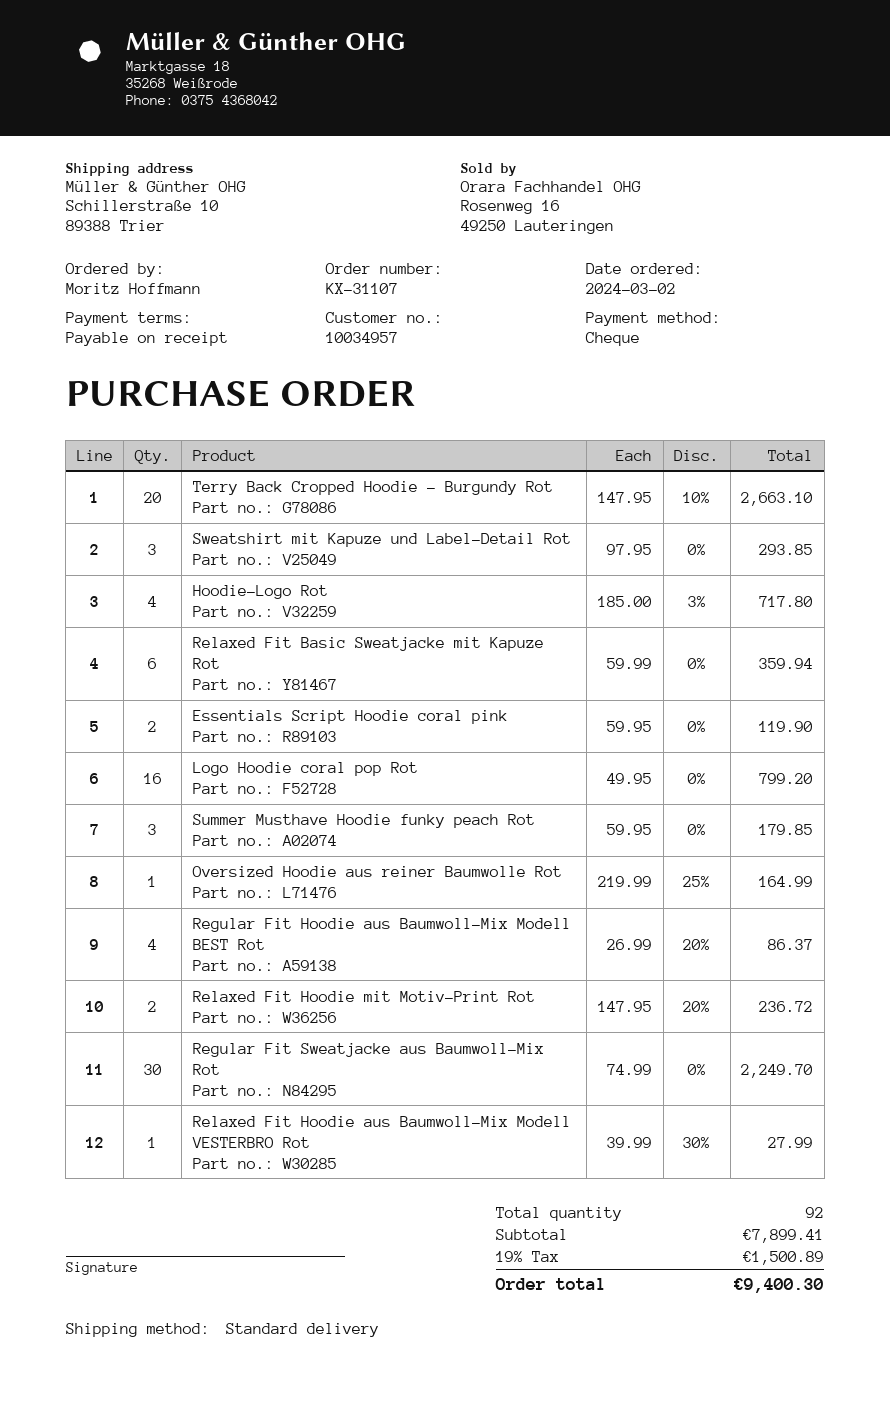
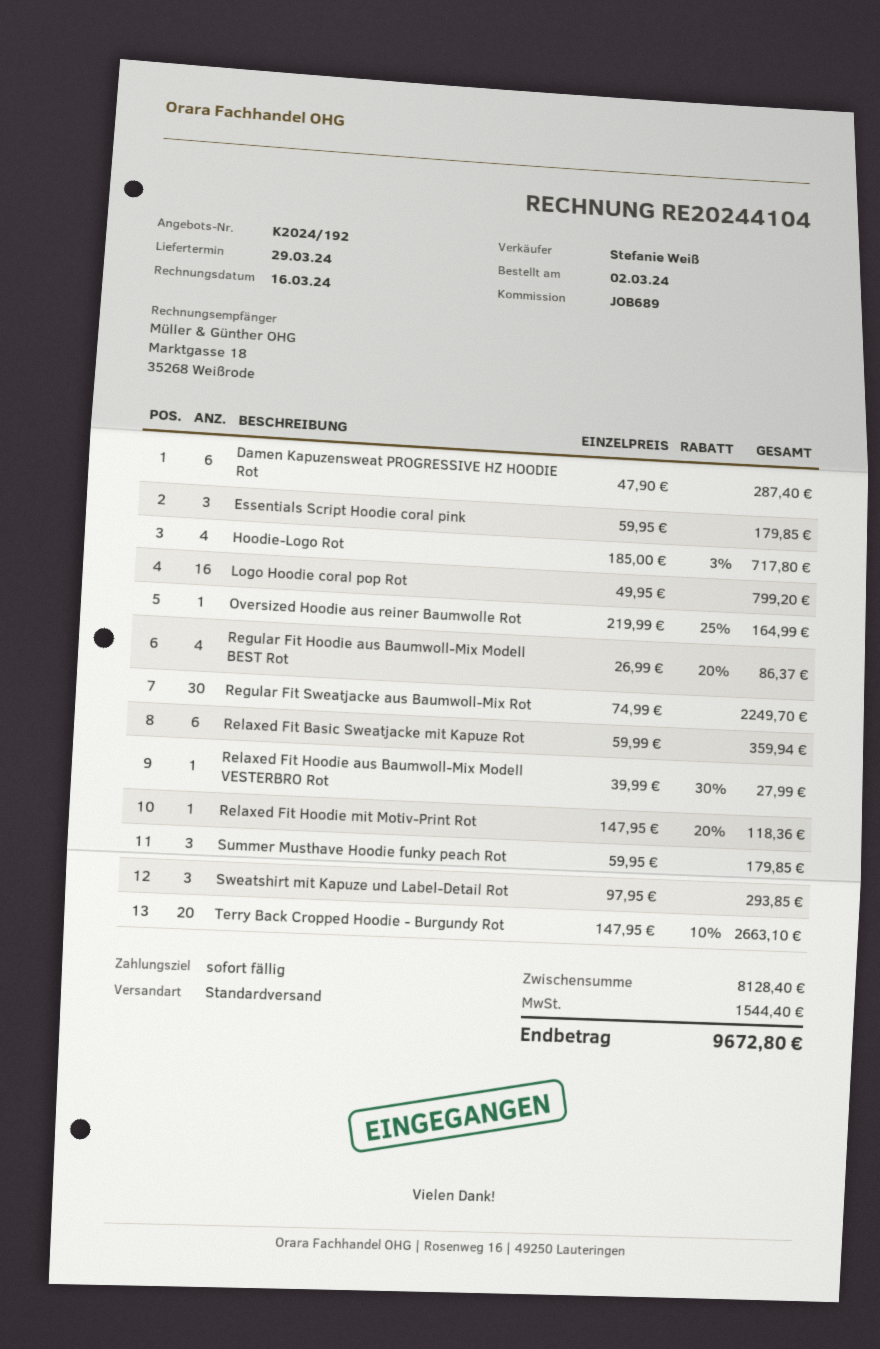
Essentials Script Hoodie coral pink: 2 x 59.95 = 119.90 -> 3 x 59.95 = 179.85
Relaxed Fit Hoodie mit Motiv-Print Rot: 2 x 147.95 - 20% = 236.72 -> 1 x 147.95 - 20% = 118.36
Damen Kapuzensweat PROGRESSIVE HZ HOODIE Rot: none -> 6 x 47.90 = 287.40
subtotal: 7899.41 -> 8128.40
tax: 1500.89 -> 1544.40
total: 9400.30 -> 9672.80

